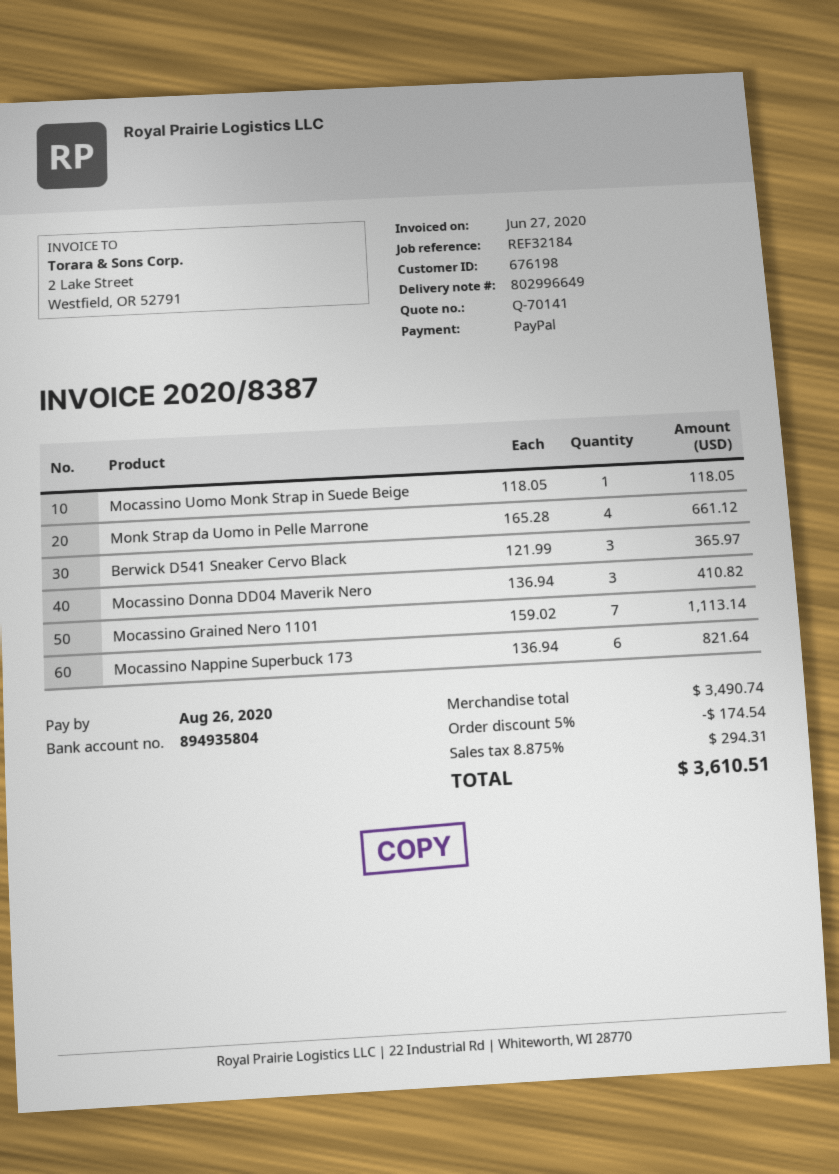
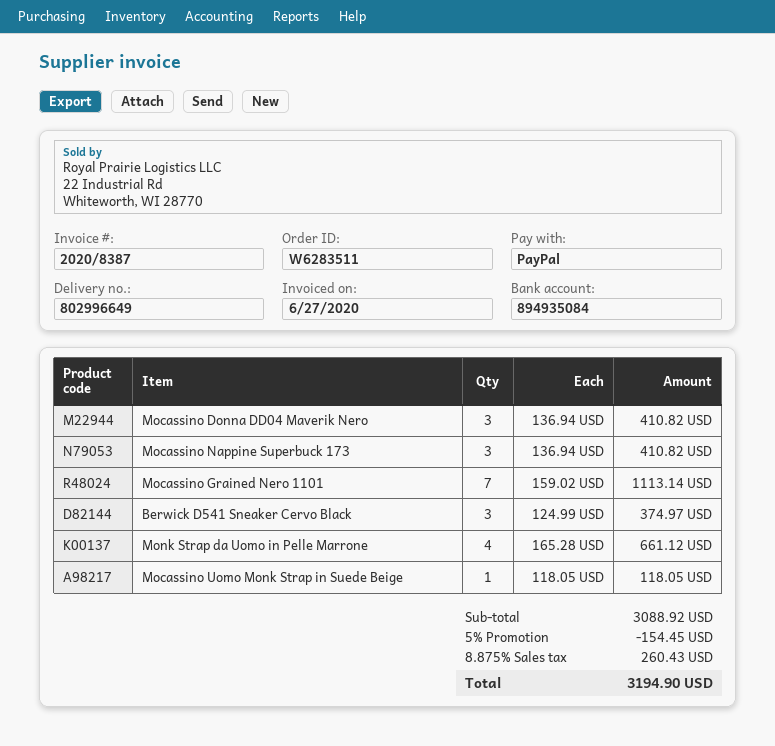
bank account: 894935804 -> 894935084
Berwick D541 Sneaker Cervo Black: 3 x 121.99 = 365.97 -> 3 x 124.99 = 374.97
Mocassino Nappine Superbuck 173: 6 x 136.94 = 821.64 -> 3 x 136.94 = 410.82
subtotal: 3490.74 -> 3088.92
discount: 5% = 174.54 -> 5% = 154.45
tax: 8.875% = 294.31 -> 8.875% = 260.43
total: 3610.51 -> 3194.90

